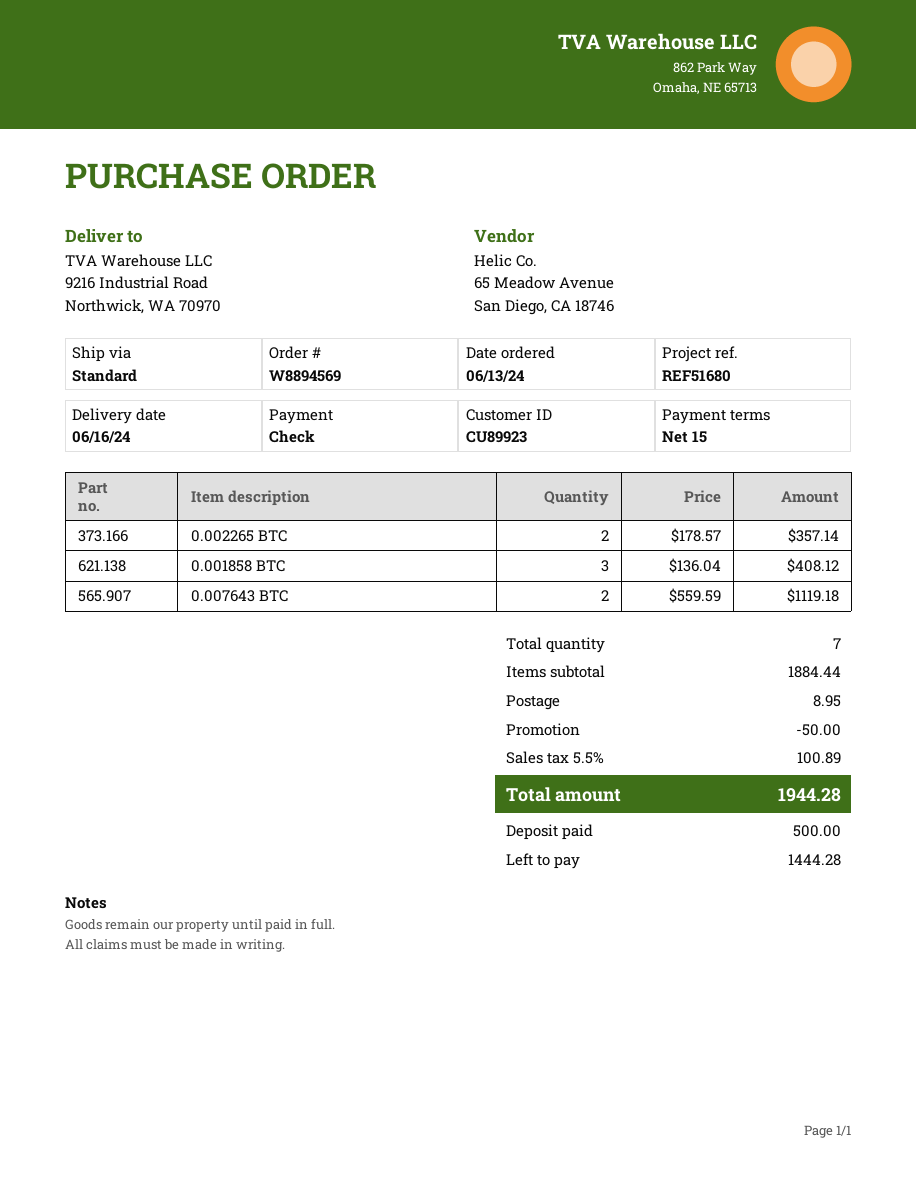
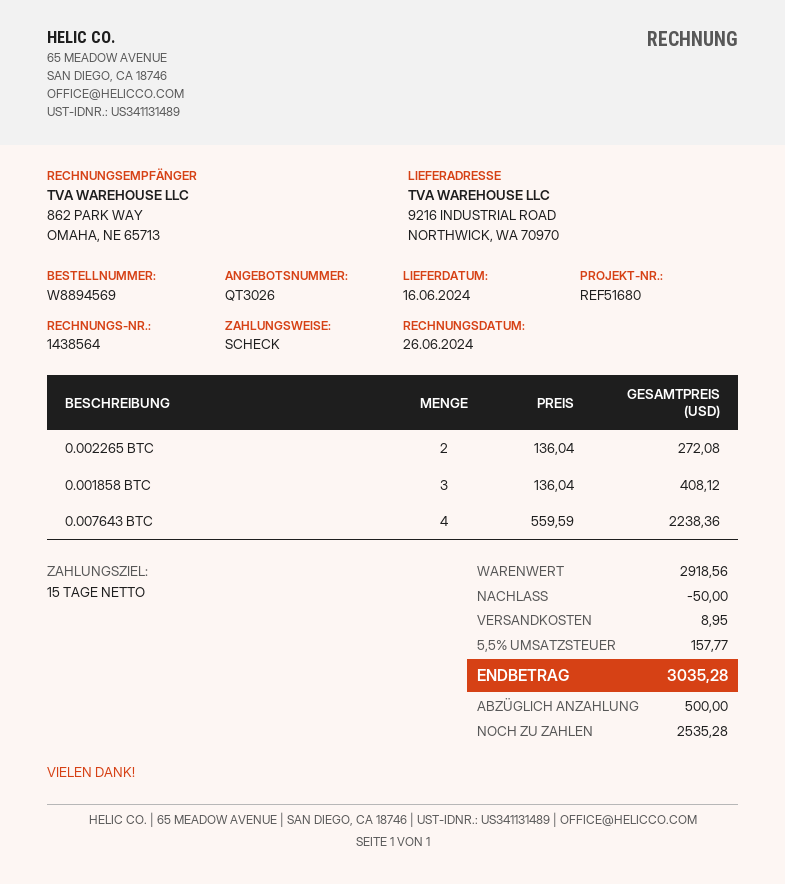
0.002265 BTC: 2 x 178.57 = 357.14 -> 2 x 136.04 = 272.08
0.007643 BTC: 2 x 559.59 = 1119.18 -> 4 x 559.59 = 2238.36
subtotal: 1884.44 -> 2918.56
tax: 5.5% = 100.89 -> 5.5% = 157.77
total: 1944.28 -> 3035.28
balance: 1444.28 -> 2535.28

